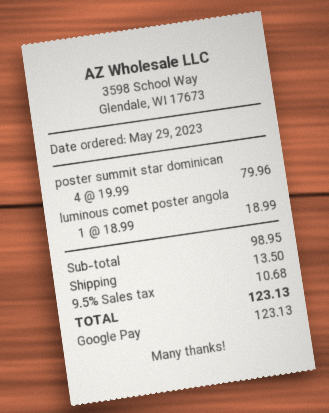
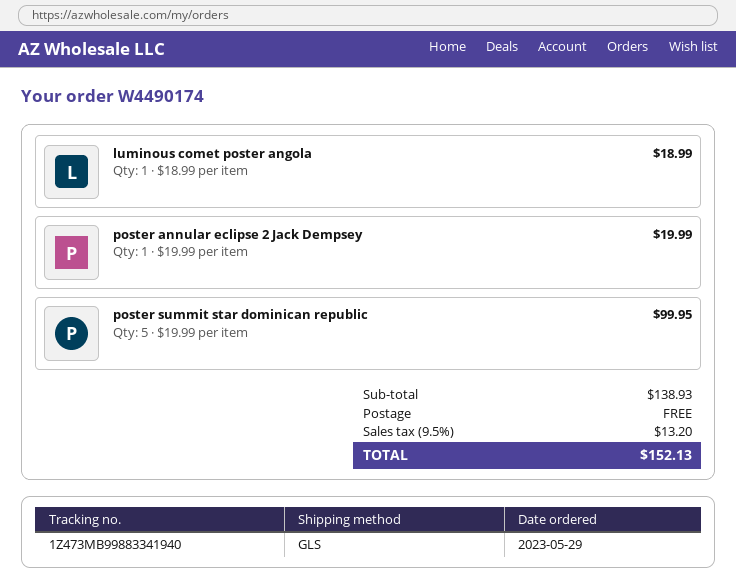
poster summit star dominican: 4 x 19.99 = 79.96 -> 5 x 19.99 = 99.95
poster annular eclipse 2 Jack Dempsey: none -> 1 x 19.99 = 19.99
subtotal: 98.95 -> 138.93
shipping: 13.50 -> 0.00
tax: 9.5% = 10.68 -> 9.5% = 13.20
total: 123.13 -> 152.13

